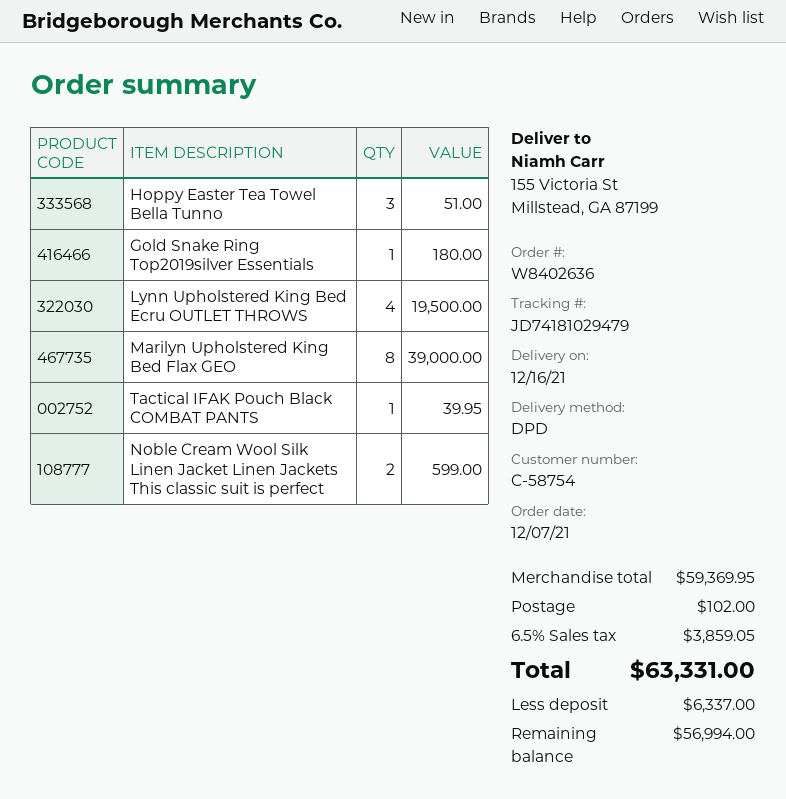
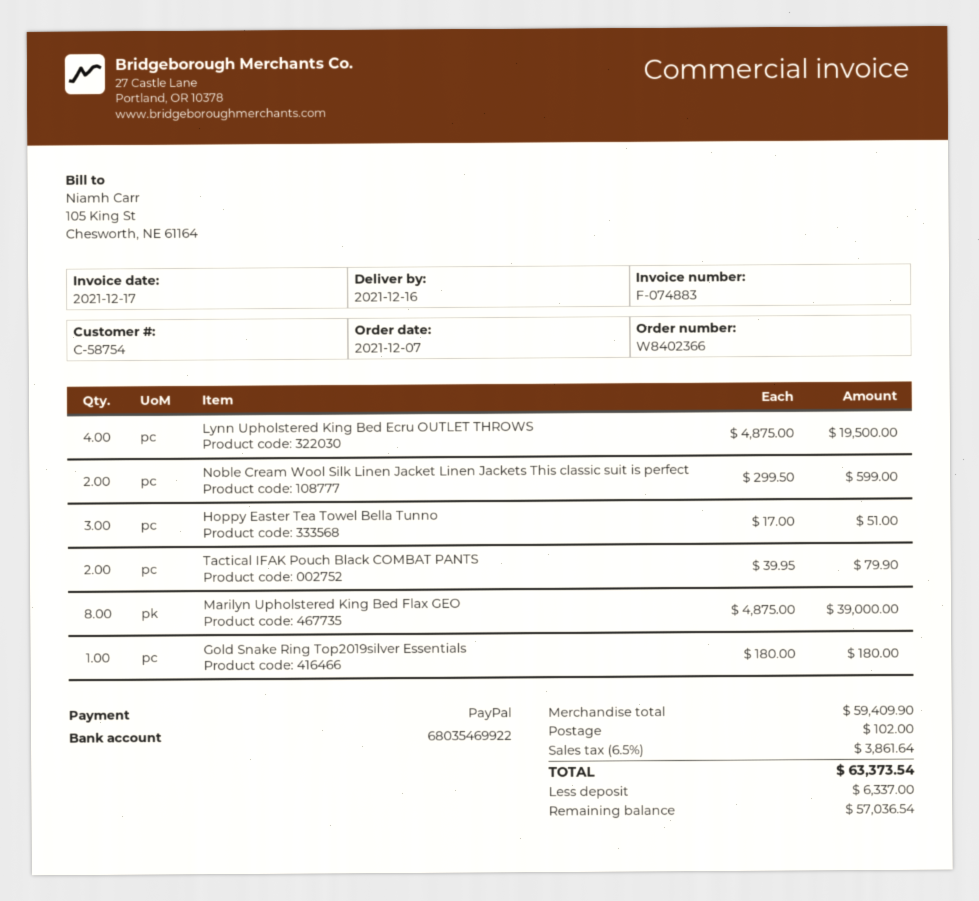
order number: W8402636 -> W8402366
Tactical IFAK Pouch Black COMBAT PANTS: 1 for 39.95 -> 2 for 79.90
subtotal: 59369.95 -> 59409.90
tax: 6.5% = 3859.05 -> 6.5% = 3861.64
total: 63331.00 -> 63373.54
balance: 56994.00 -> 57036.54

